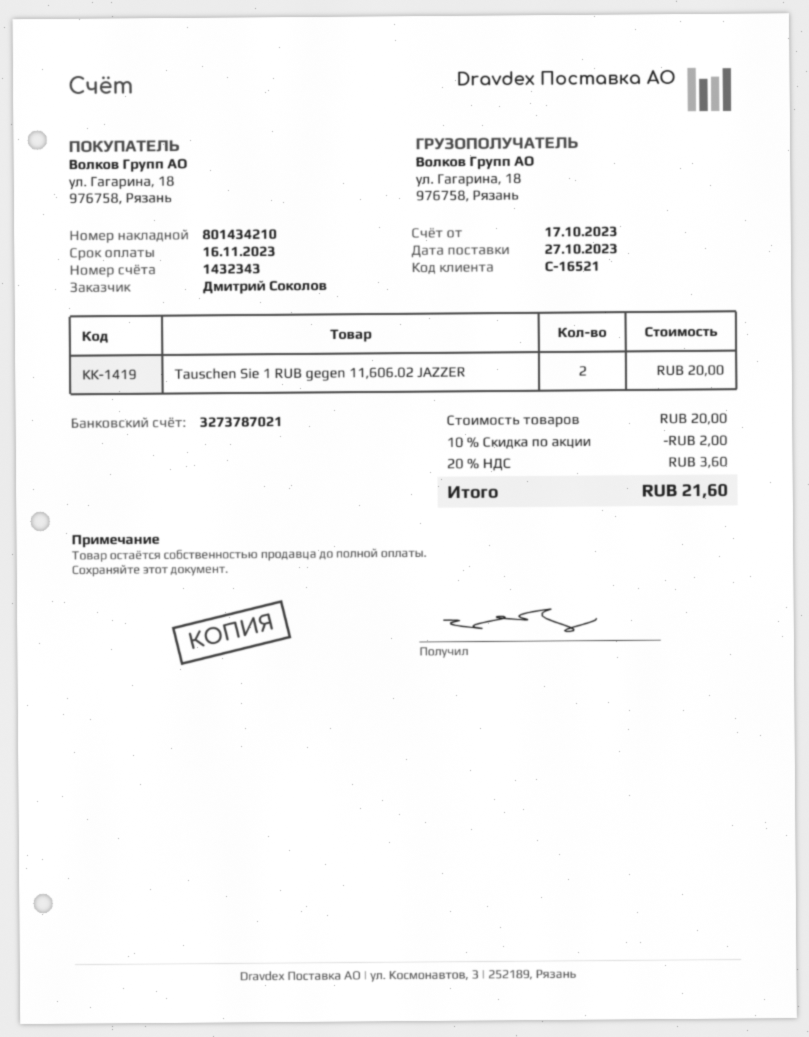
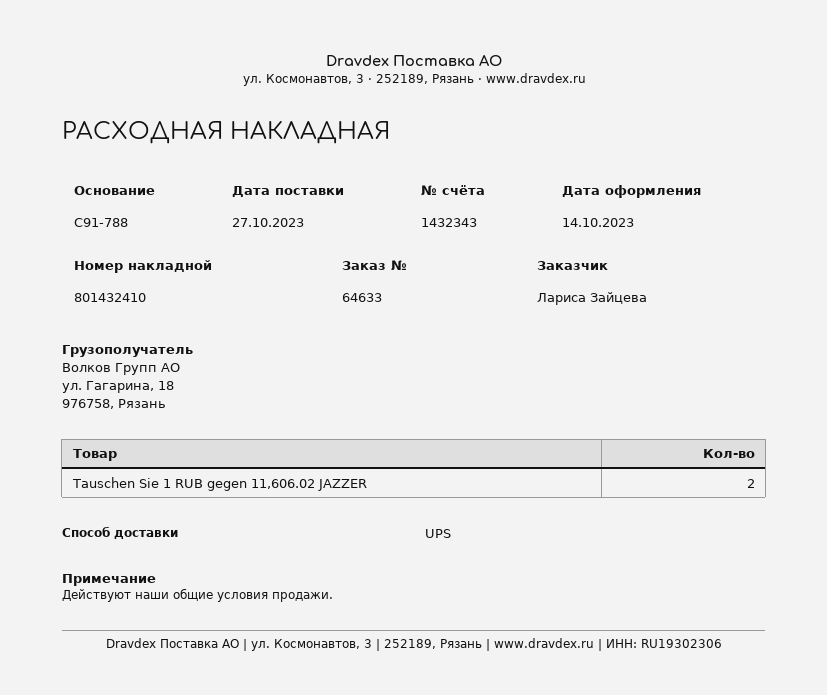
delivery note number: 801434210 -> 801432410
ordered by: Дмитрий Соколов -> Лариса Зайцева

